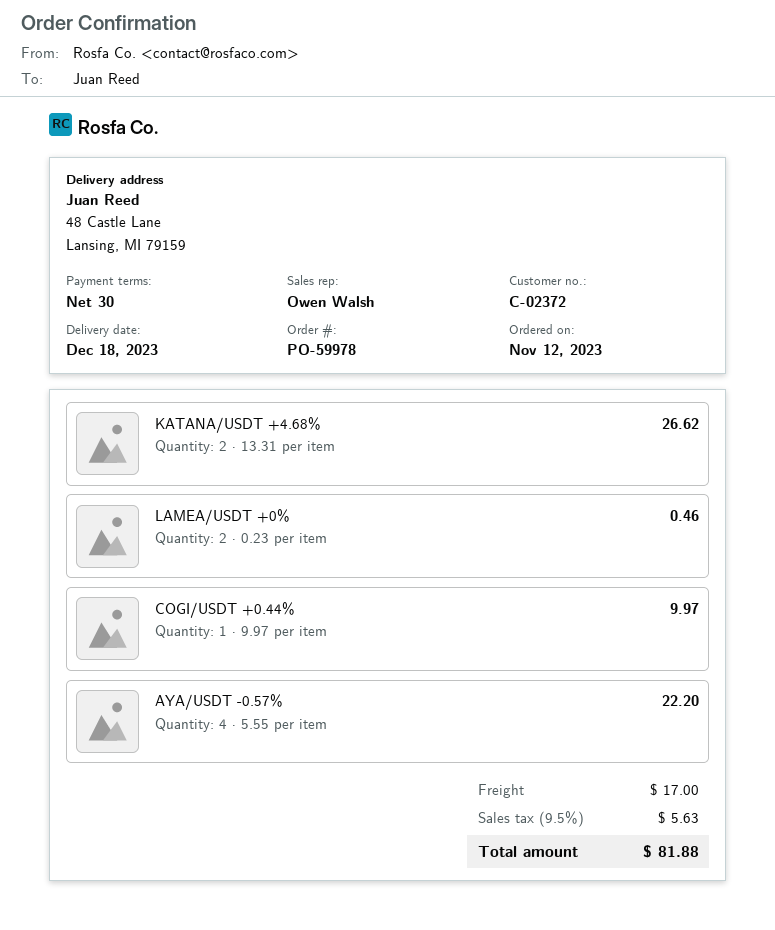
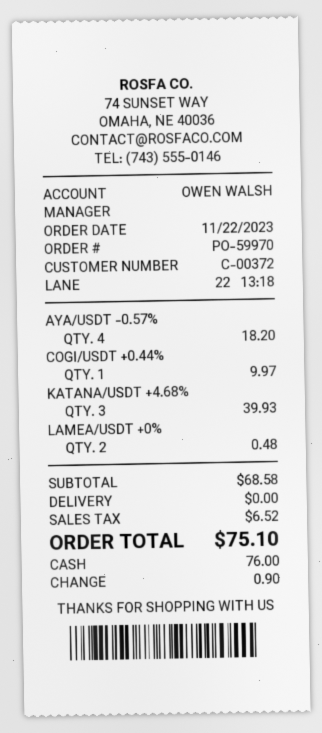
order number: PO-59978 -> PO-59970
order date: 2023-11-12 -> 2023-11-22
customer number: C-02372 -> C-00372
KATANA/USDT +4.68%: 2 for 26.62 -> 3 for 39.93
LAMEA/USDT +0%: 2 for 0.46 -> 2 for 0.48
AYA/USDT -0.57%: 4 for 22.20 -> 4 for 18.20
shipping: 17.00 -> 0.00
tax: 5.63 -> 6.52
total: 81.88 -> 75.10

